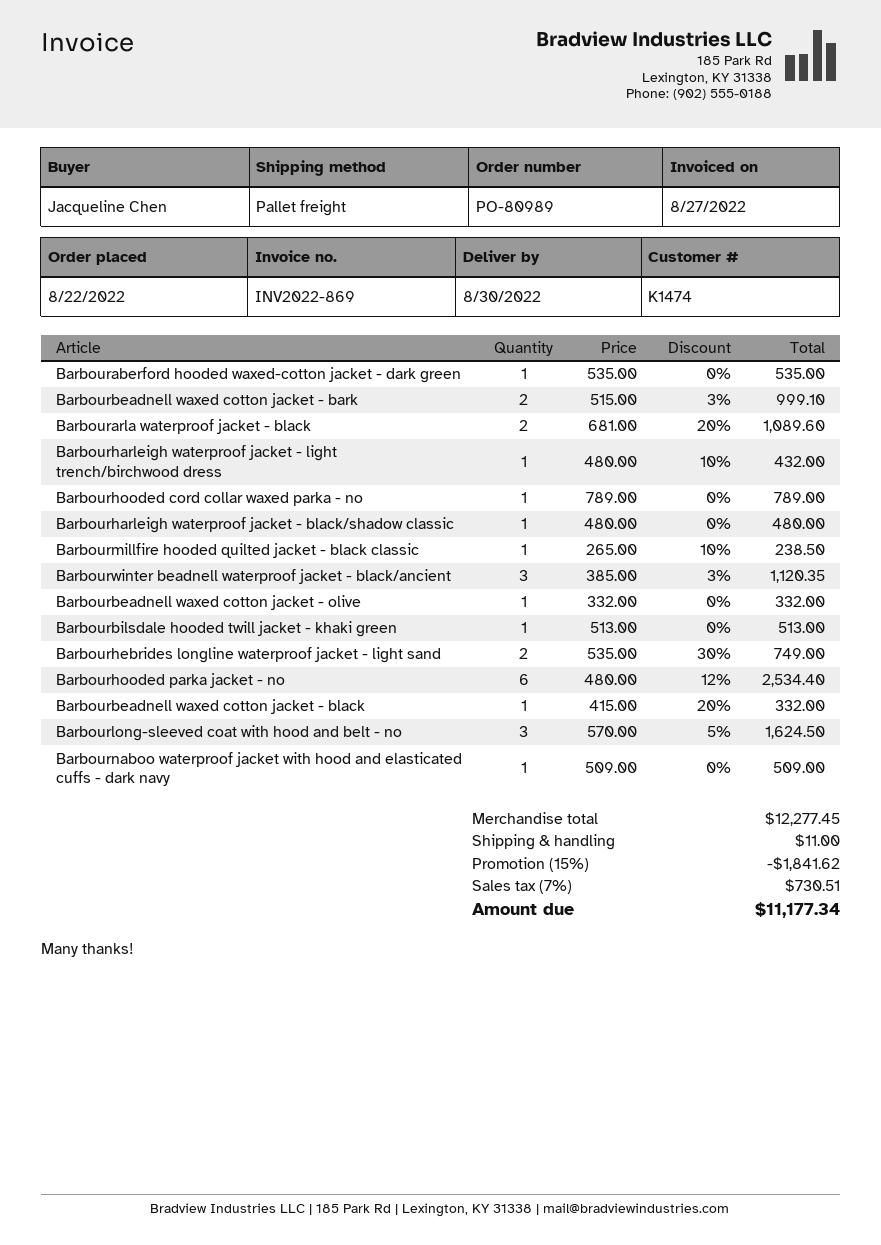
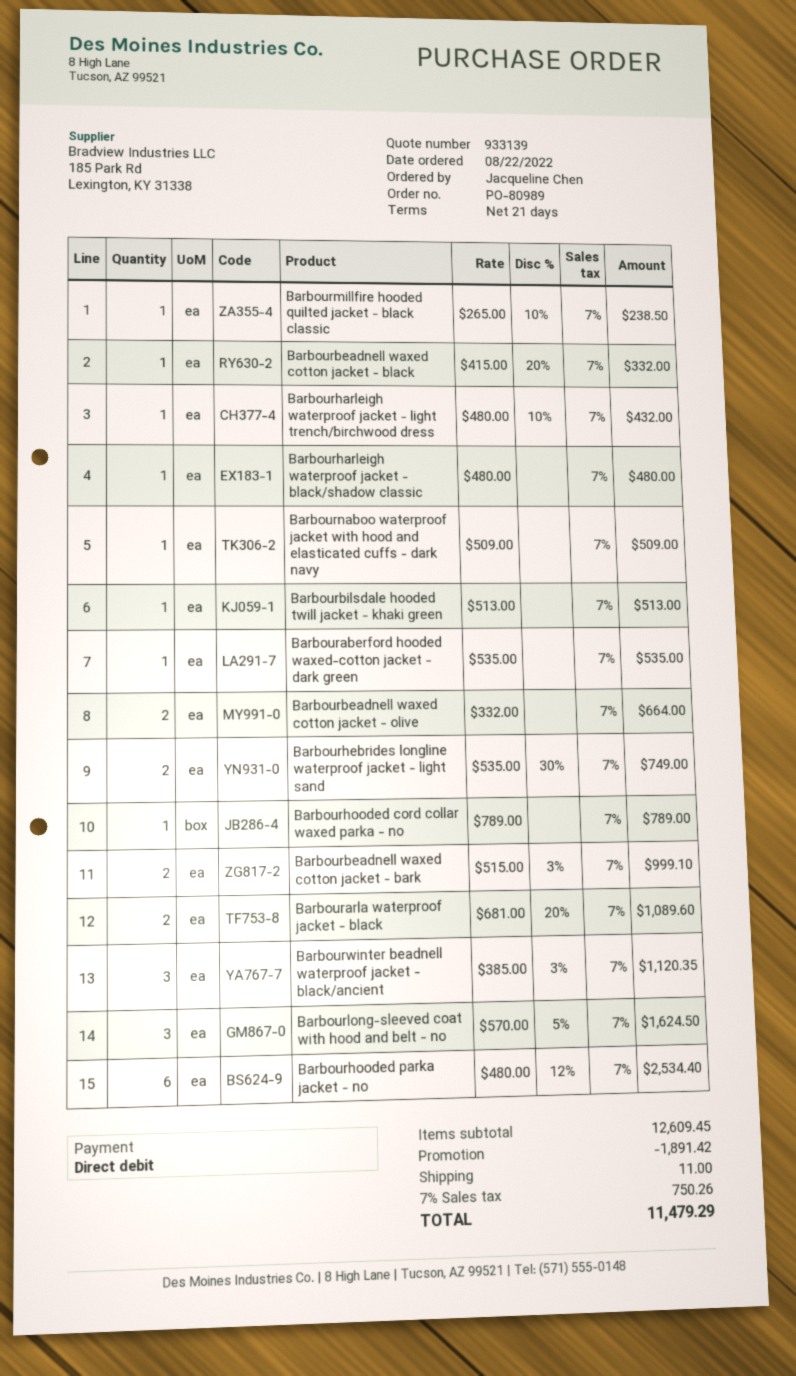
Barbourbeadnell waxed cotton jacket - olive: 1 x 332.00 = 332.00 -> 2 x 332.00 = 664.00
subtotal: 12277.45 -> 12609.45
discount: 1841.62 -> 1891.42
tax: 7% = 730.51 -> 7% = 750.26
total: 11177.34 -> 11479.29

